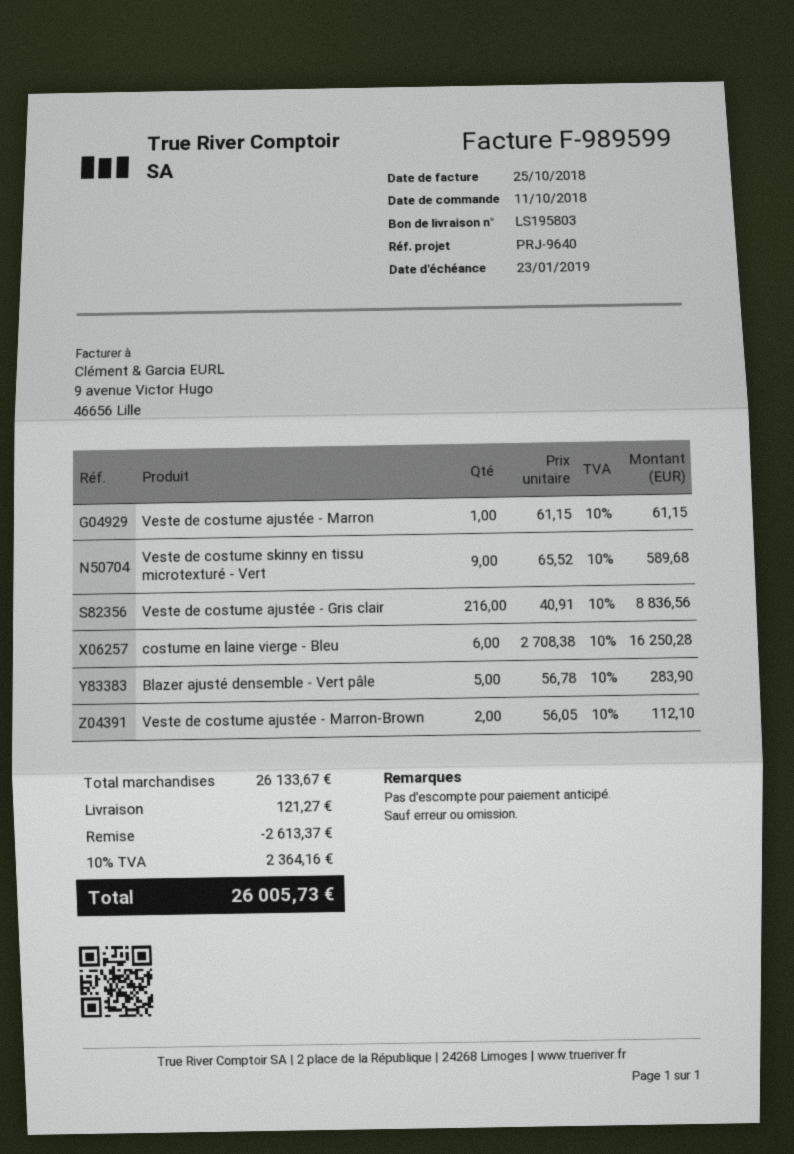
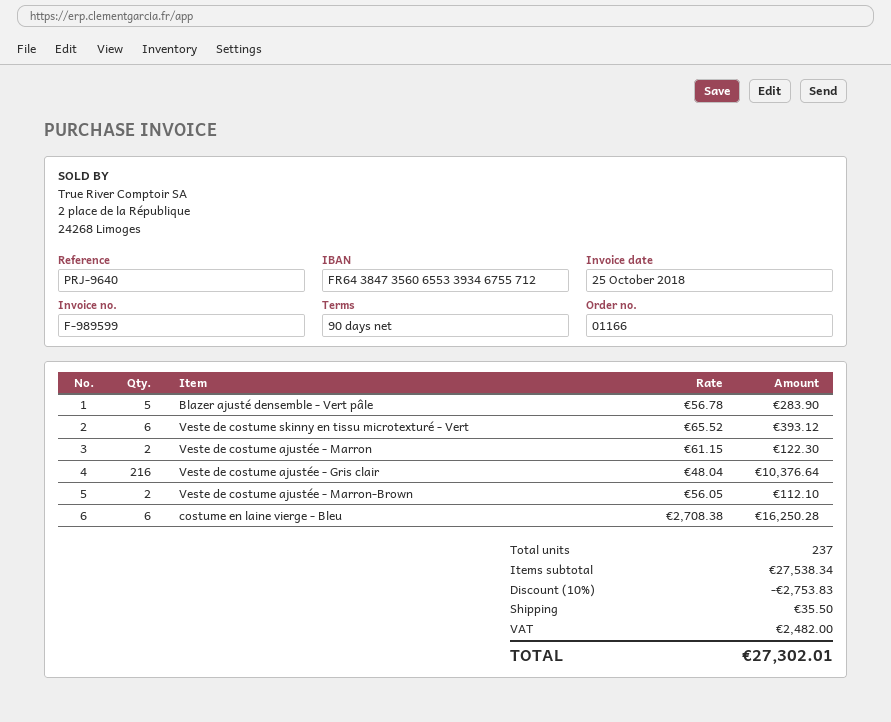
Veste de costume ajustée - Marron: 1 x 61.15 = 61.15 -> 2 x 61.15 = 122.30
Veste de costume skinny en tissu microtexturé - Vert: 9 x 65.52 = 589.68 -> 6 x 65.52 = 393.12
Veste de costume ajustée - Gris clair: 216 x 40.91 = 8836.56 -> 216 x 48.04 = 10376.64
subtotal: 26133.67 -> 27538.34
discount: 2613.37 -> 2753.83
shipping: 121.27 -> 35.50
tax: 2364.16 -> 2482.00
total: 26005.73 -> 27302.01

